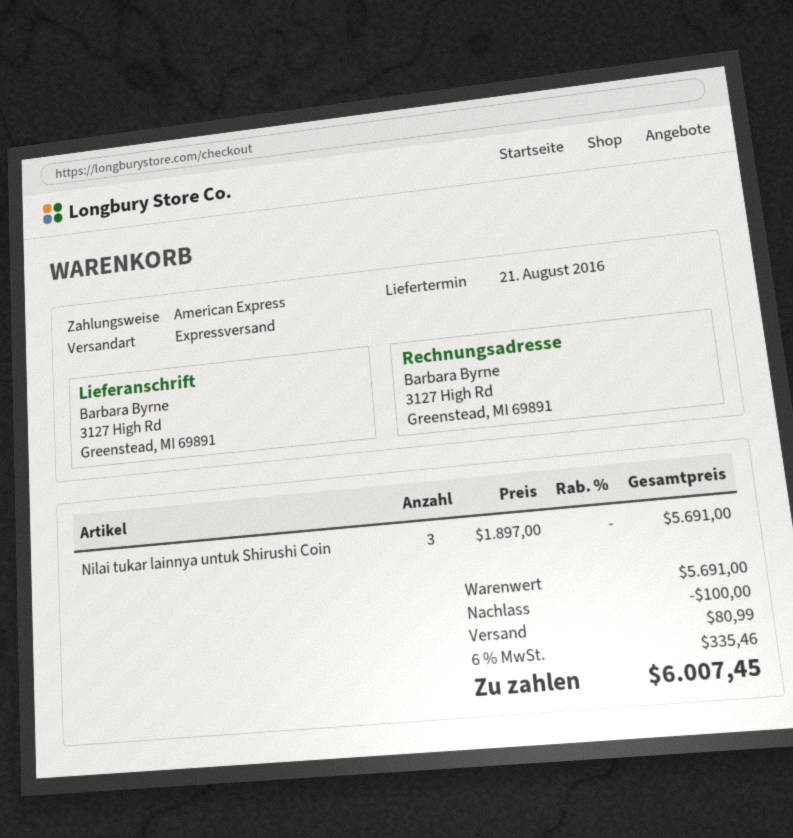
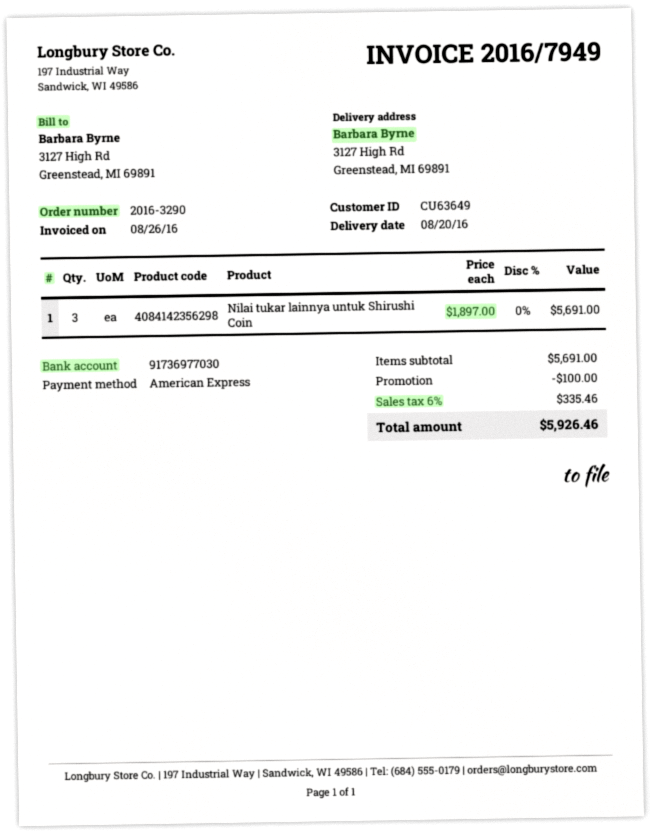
delivery date: 2016-08-21 -> 2016-08-20
shipping: 80.99 -> none
total: 6007.45 -> 5926.46

